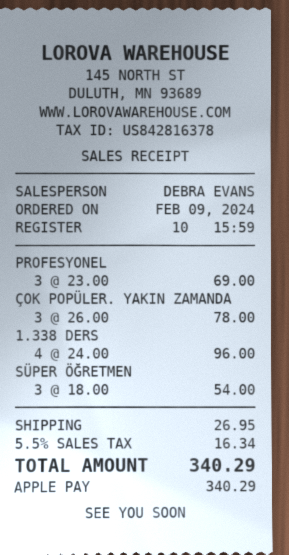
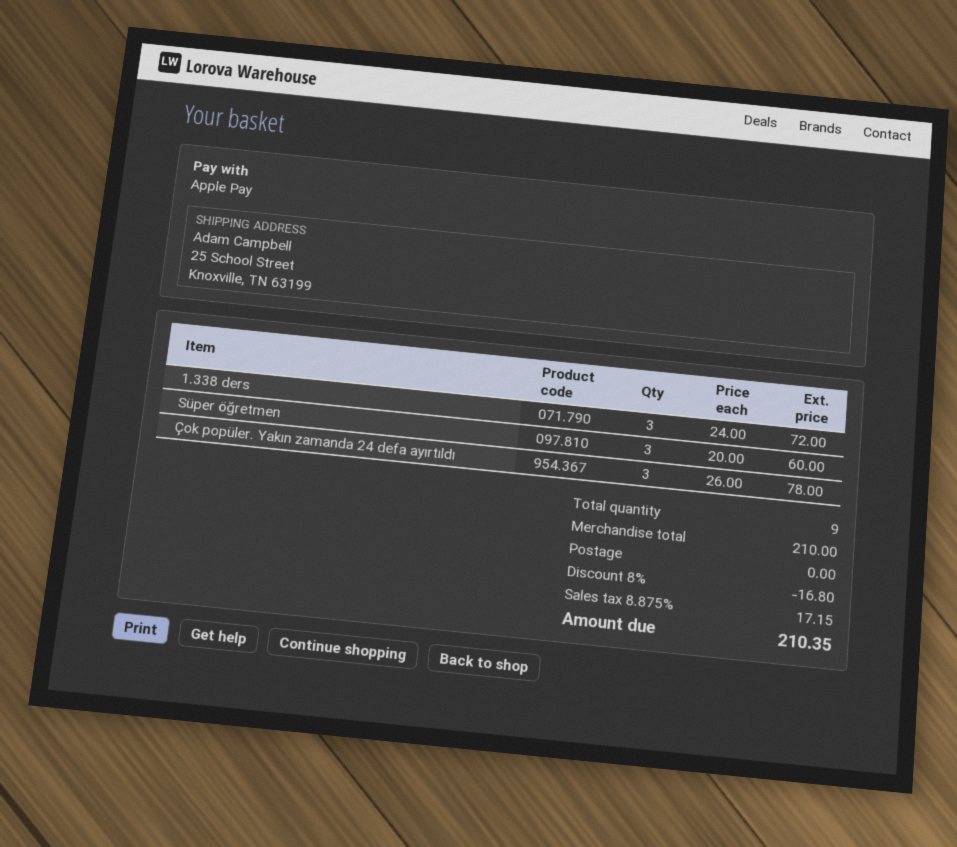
PROFESYONEL: 3 x 23.00 = 69.00 -> none
1.338 DERS: 4 x 24.00 = 96.00 -> 3 x 24.00 = 72.00
SÜPER ÖĞRETMEN: 3 x 18.00 = 54.00 -> 3 x 20.00 = 60.00
discount: none -> 8% = 16.80
shipping: 26.95 -> 0.00
tax: 5.5% = 16.34 -> 8.875% = 17.15
total: 340.29 -> 210.35

